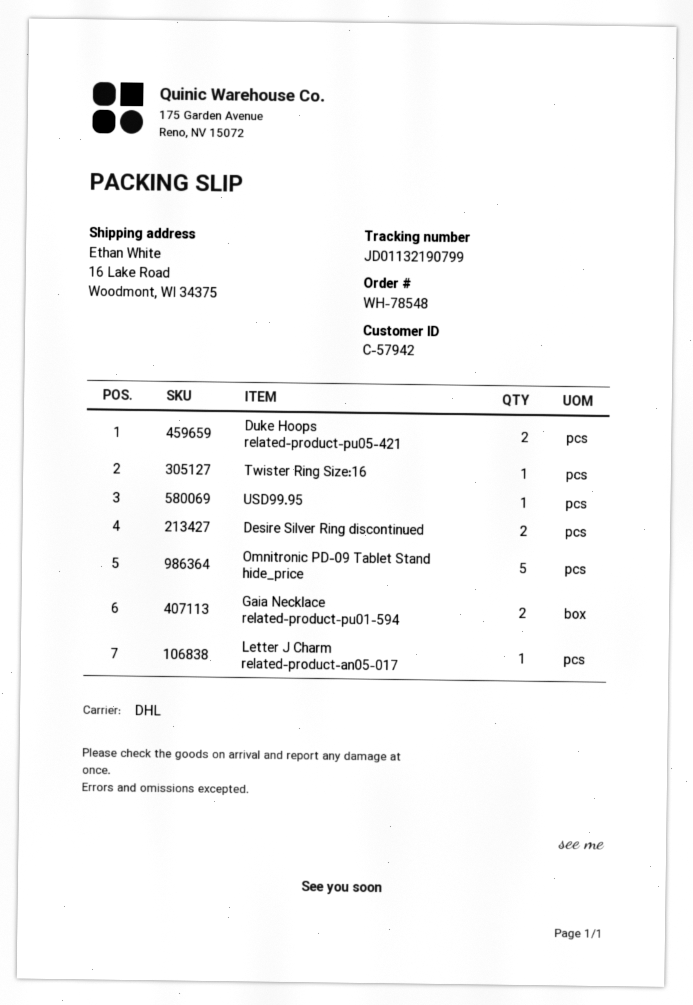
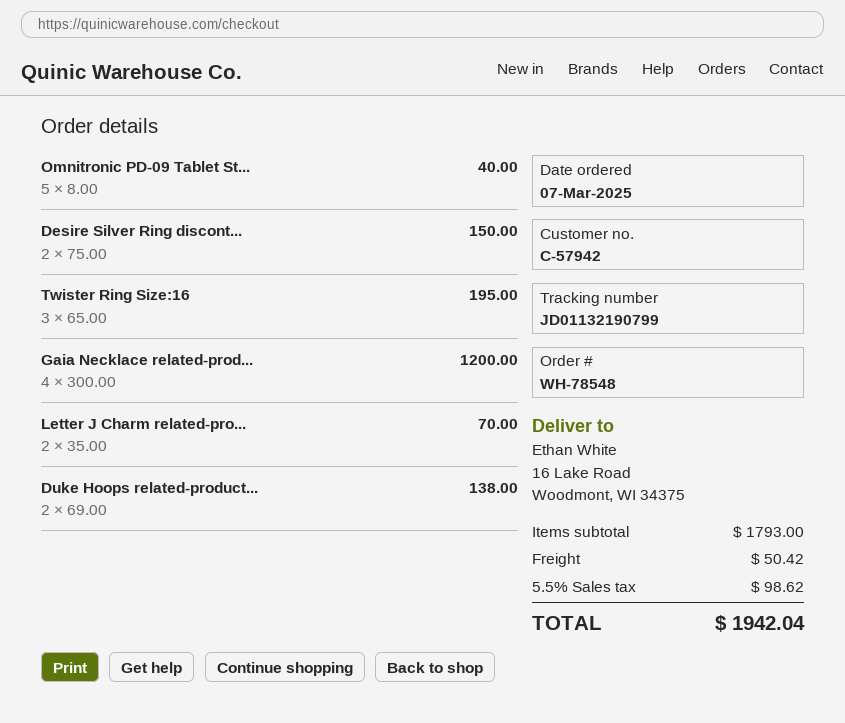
Twister Ring Size:16: 1 -> 3
USD99.95: 1 -> none
Gaia Necklace related-product-pu01-594: 2 -> 4
Letter J Charm related-product-an05-017: 1 -> 2

